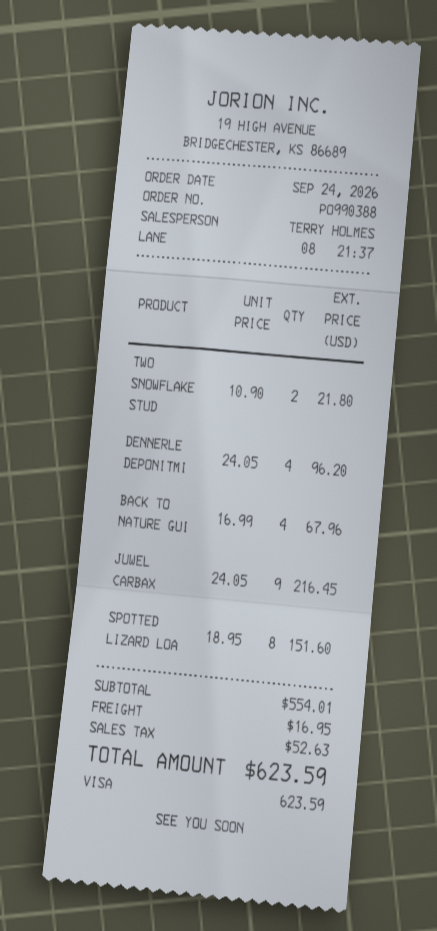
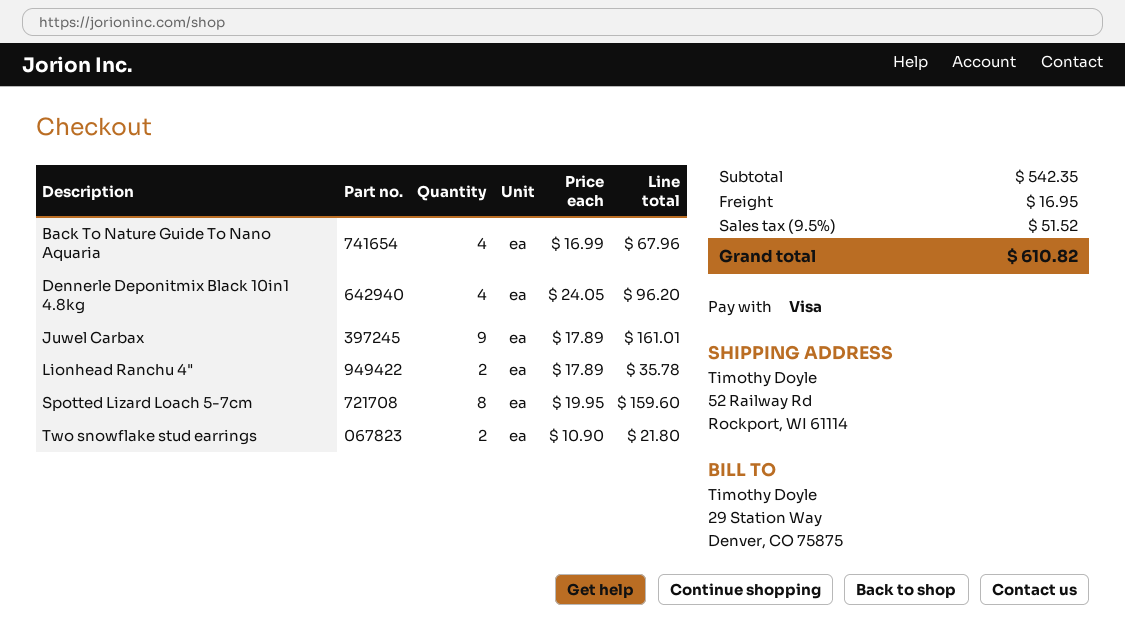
JUWEL CARBAX: 9 x 24.05 = 216.45 -> 9 x 17.89 = 161.01
SPOTTED LIZARD LOA: 8 x 18.95 = 151.60 -> 8 x 19.95 = 159.60
Lionhead Ranchu 4": none -> 2 x 17.89 = 35.78
subtotal: 554.01 -> 542.35
tax: 52.63 -> 51.52
total: 623.59 -> 610.82

